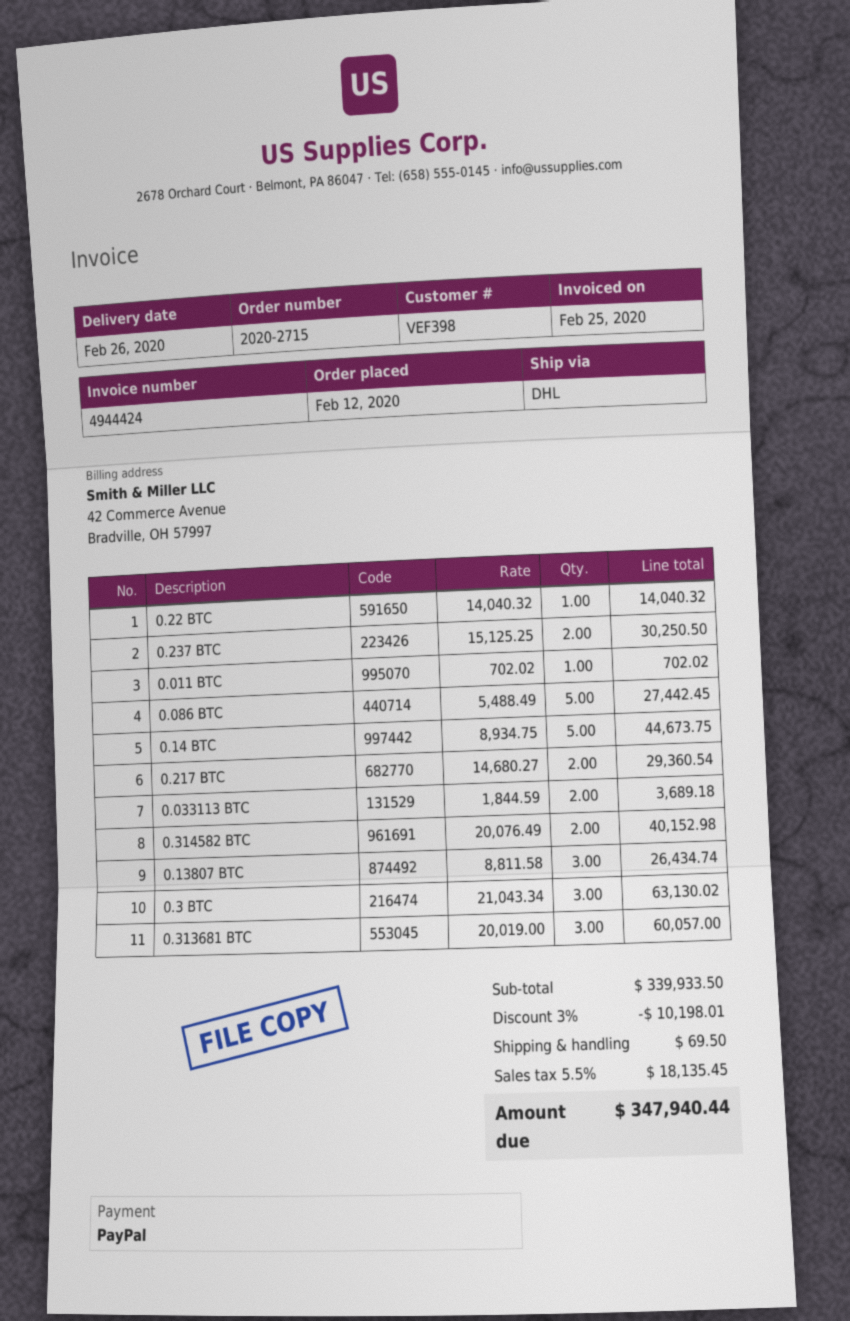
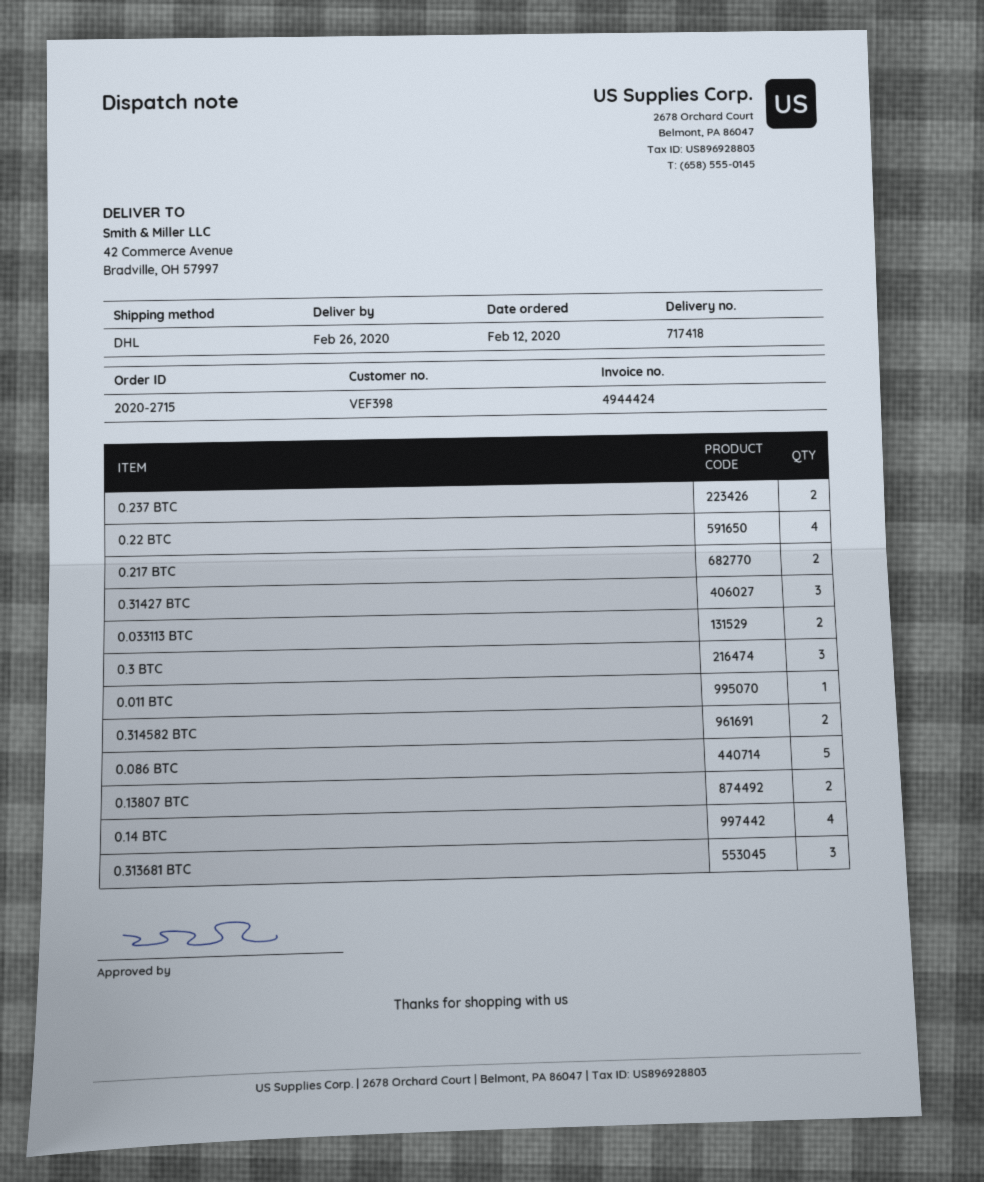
0.22 BTC: 1 -> 4
0.14 BTC: 5 -> 4
0.13807 BTC: 3 -> 2
0.31427 BTC: none -> 3

